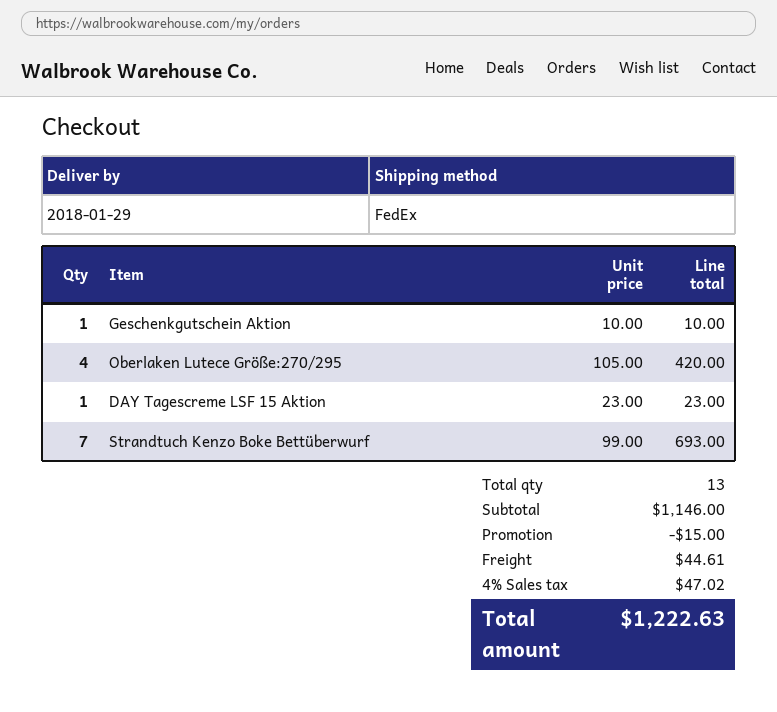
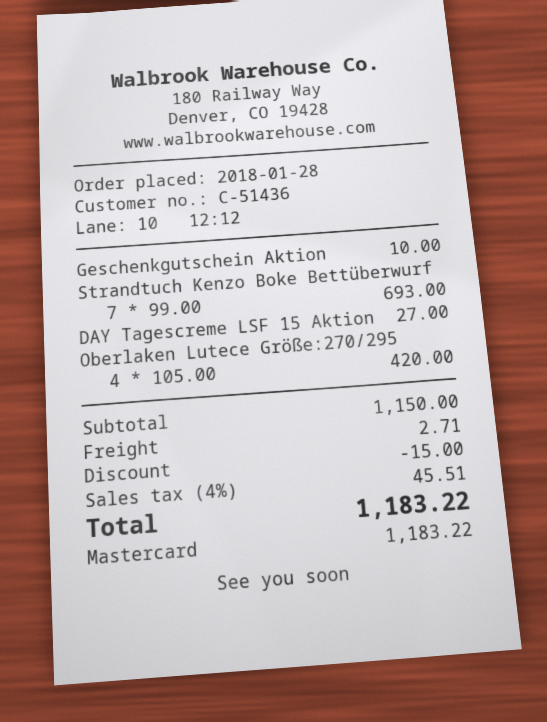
DAY Tagescreme LSF 15 Aktion: 1 x 23.00 = 23.00 -> 1 x 27.00 = 27.00
subtotal: 1146.00 -> 1150.00
shipping: 44.61 -> 2.71
tax: 4% = 47.02 -> 4% = 45.51
total: 1222.63 -> 1183.22

